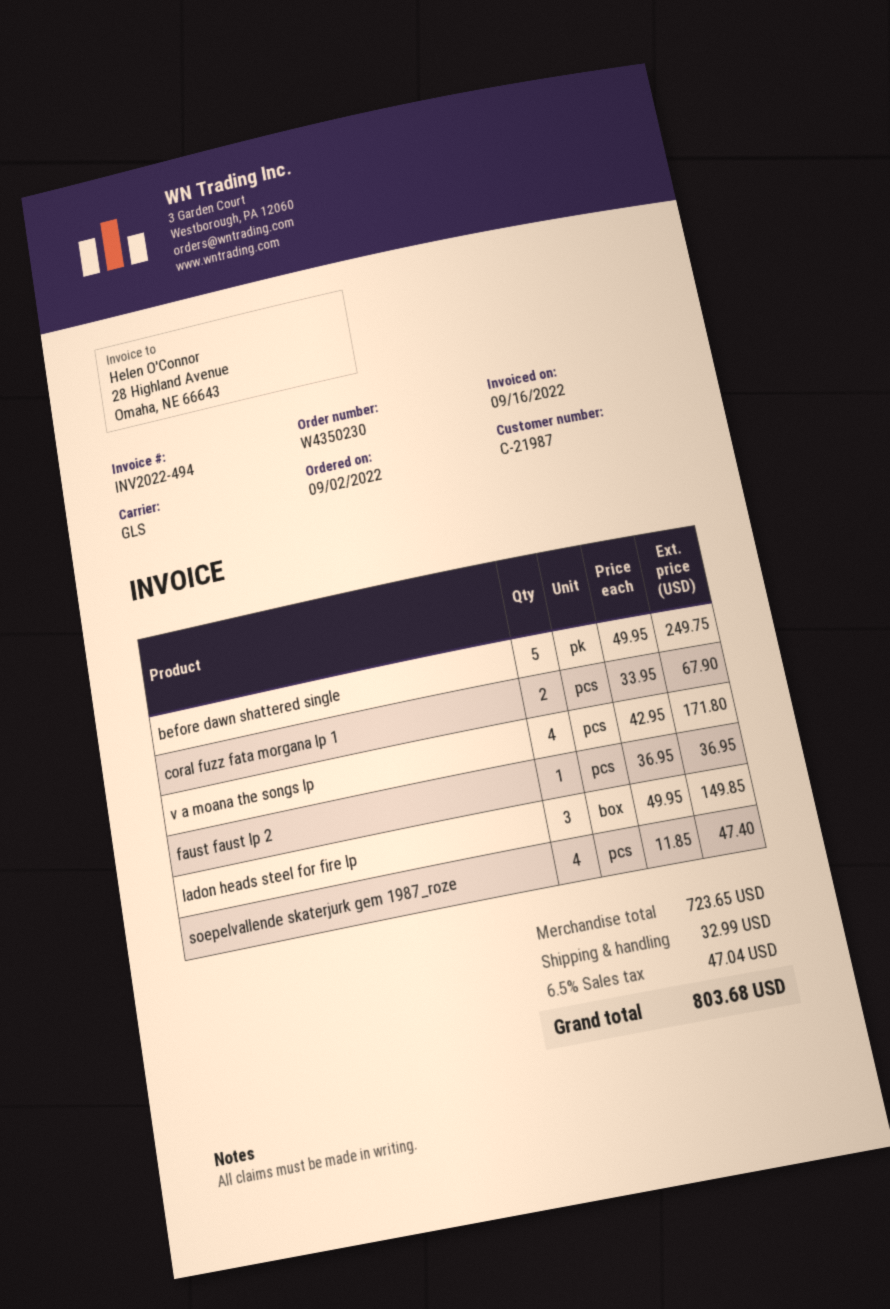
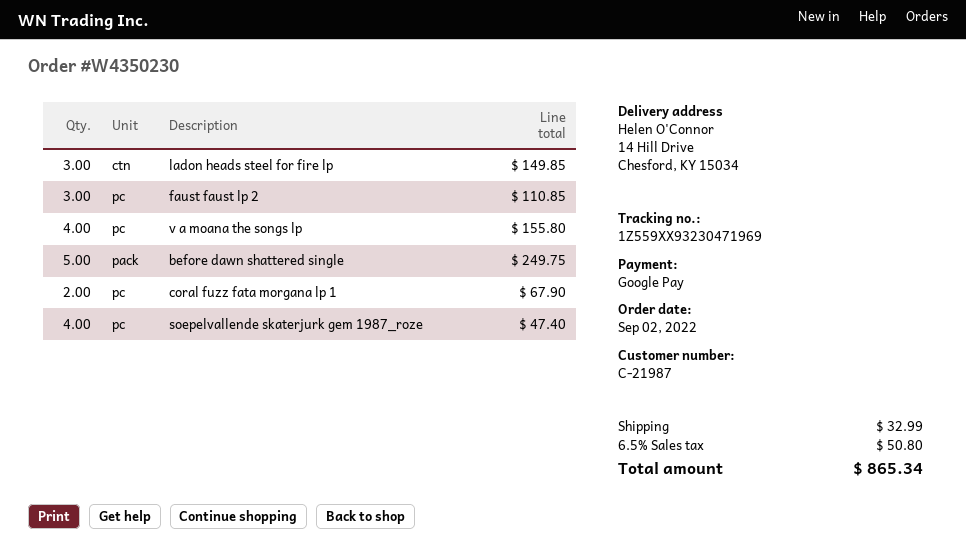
v a moana the songs lp: 4 for 171.80 -> 4 for 155.80
faust faust lp 2: 1 for 36.95 -> 3 for 110.85
tax: 6.5% = 47.04 -> 6.5% = 50.80
total: 803.68 -> 865.34

